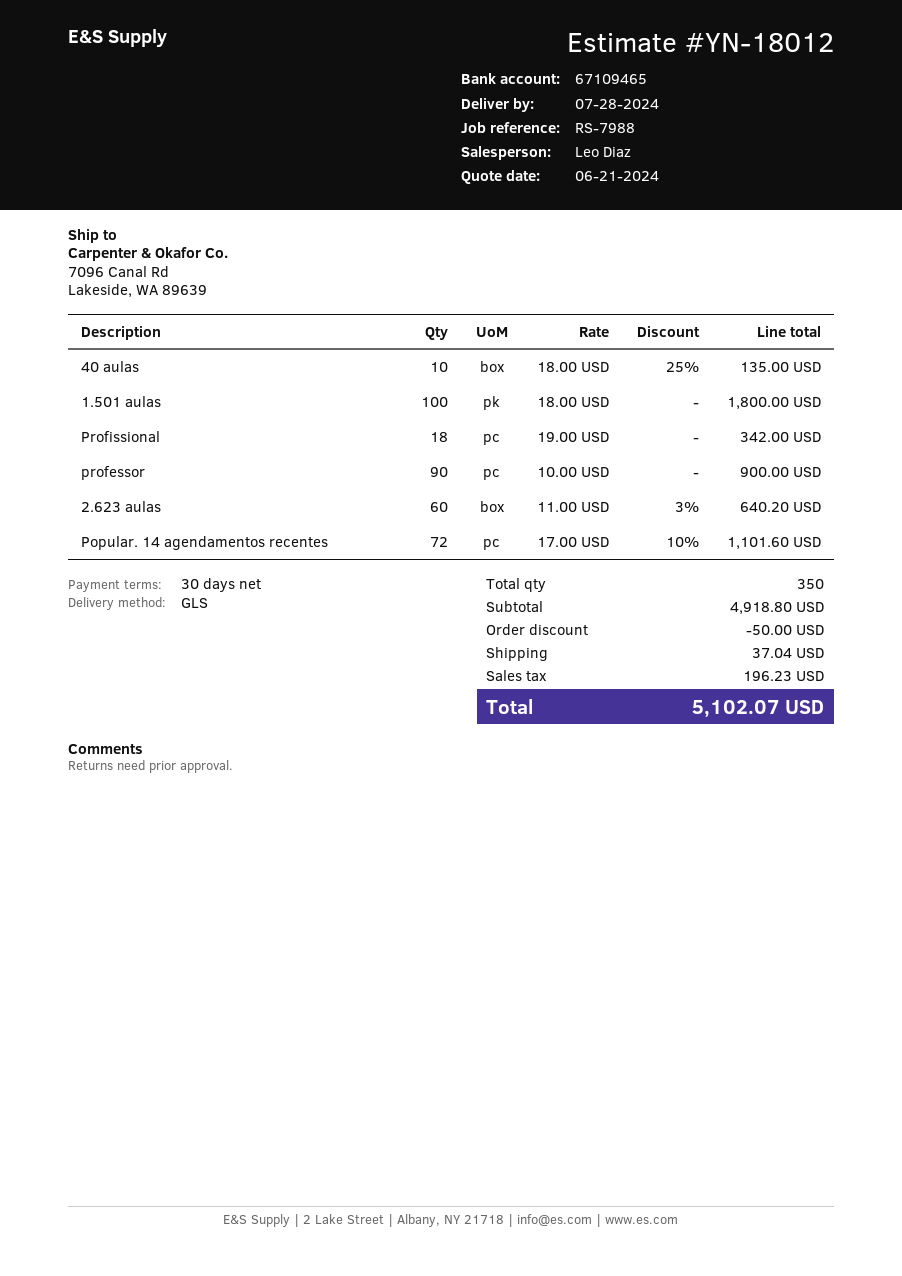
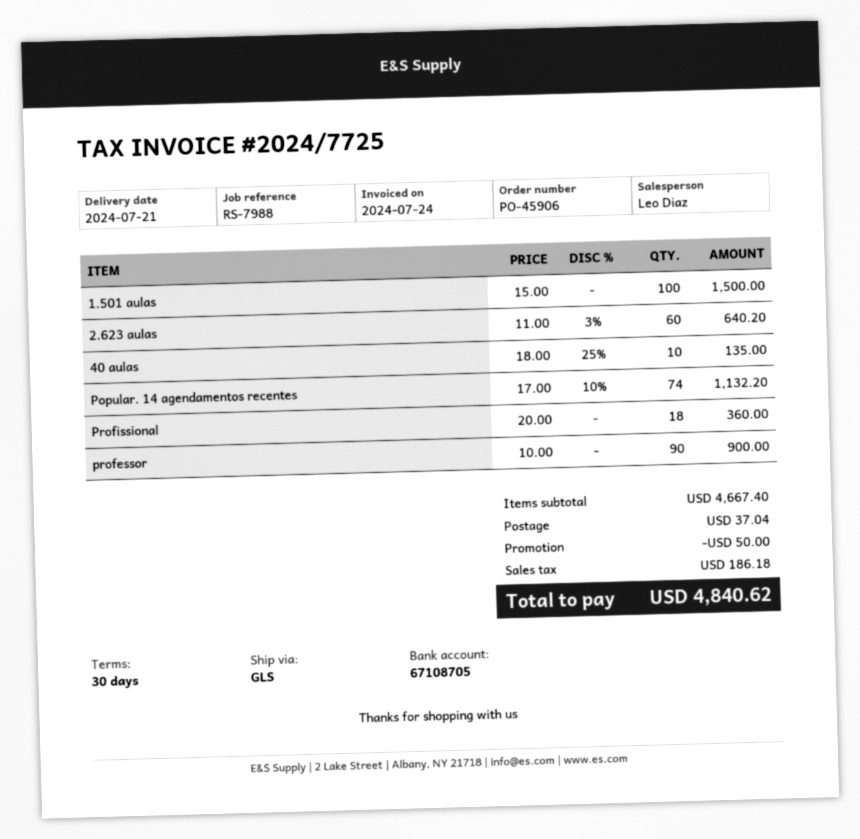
delivery date: 2024-07-28 -> 2024-07-21
bank account: 67109465 -> 67108705
1.501 aulas: 100 x 18.00 = 1800.00 -> 100 x 15.00 = 1500.00
Profissional: 18 x 19.00 = 342.00 -> 18 x 20.00 = 360.00
Popular. 14 agendamentos recentes: 72 x 17.00 - 10% = 1101.60 -> 74 x 17.00 - 10% = 1132.20
subtotal: 4918.80 -> 4667.40
tax: 196.23 -> 186.18
total: 5102.07 -> 4840.62

